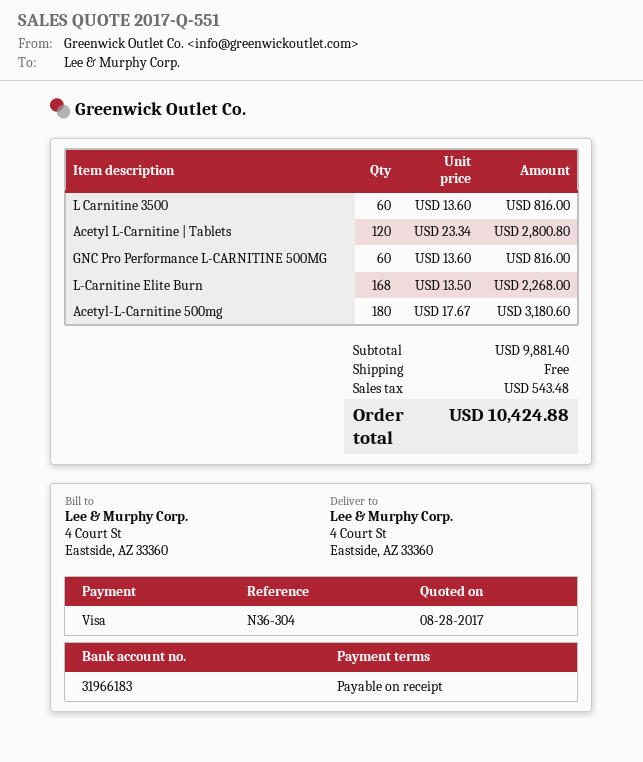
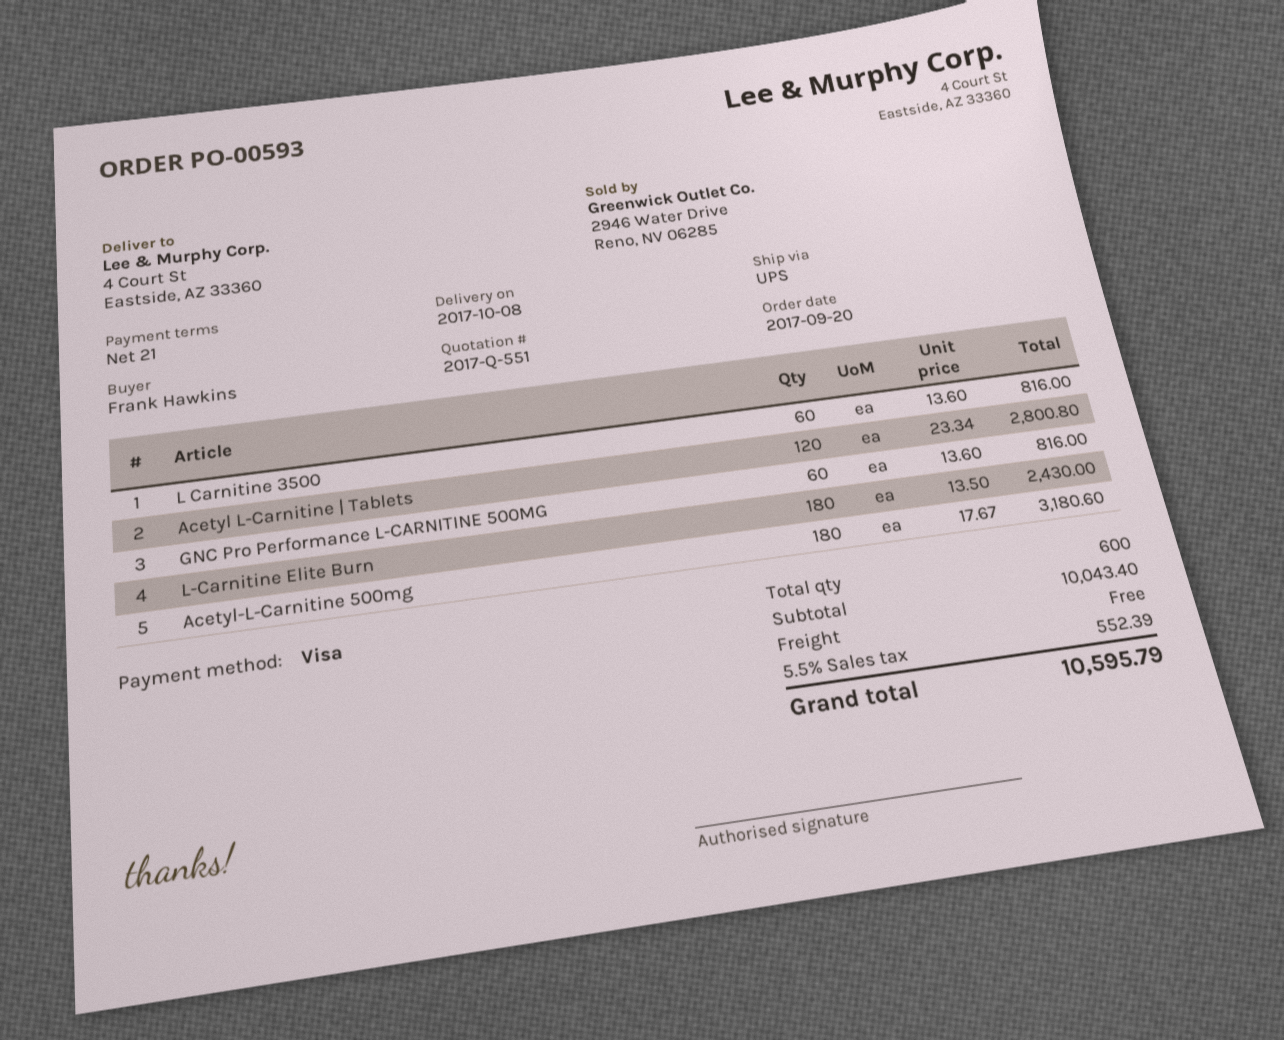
payment terms: on receipt -> 21 days
L-Carnitine Elite Burn: 168 x 13.50 = 2268.00 -> 180 x 13.50 = 2430.00
subtotal: 9881.40 -> 10043.40
tax: 543.48 -> 552.39
total: 10424.88 -> 10595.79

